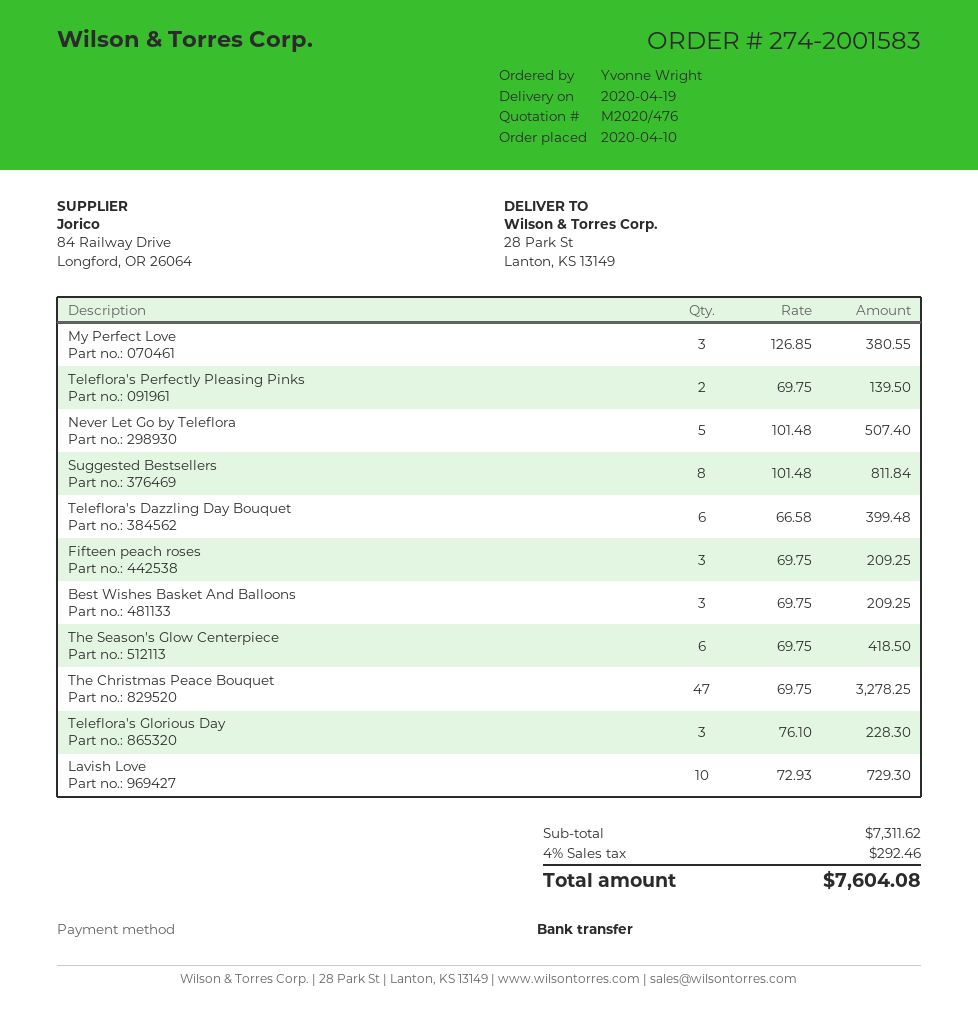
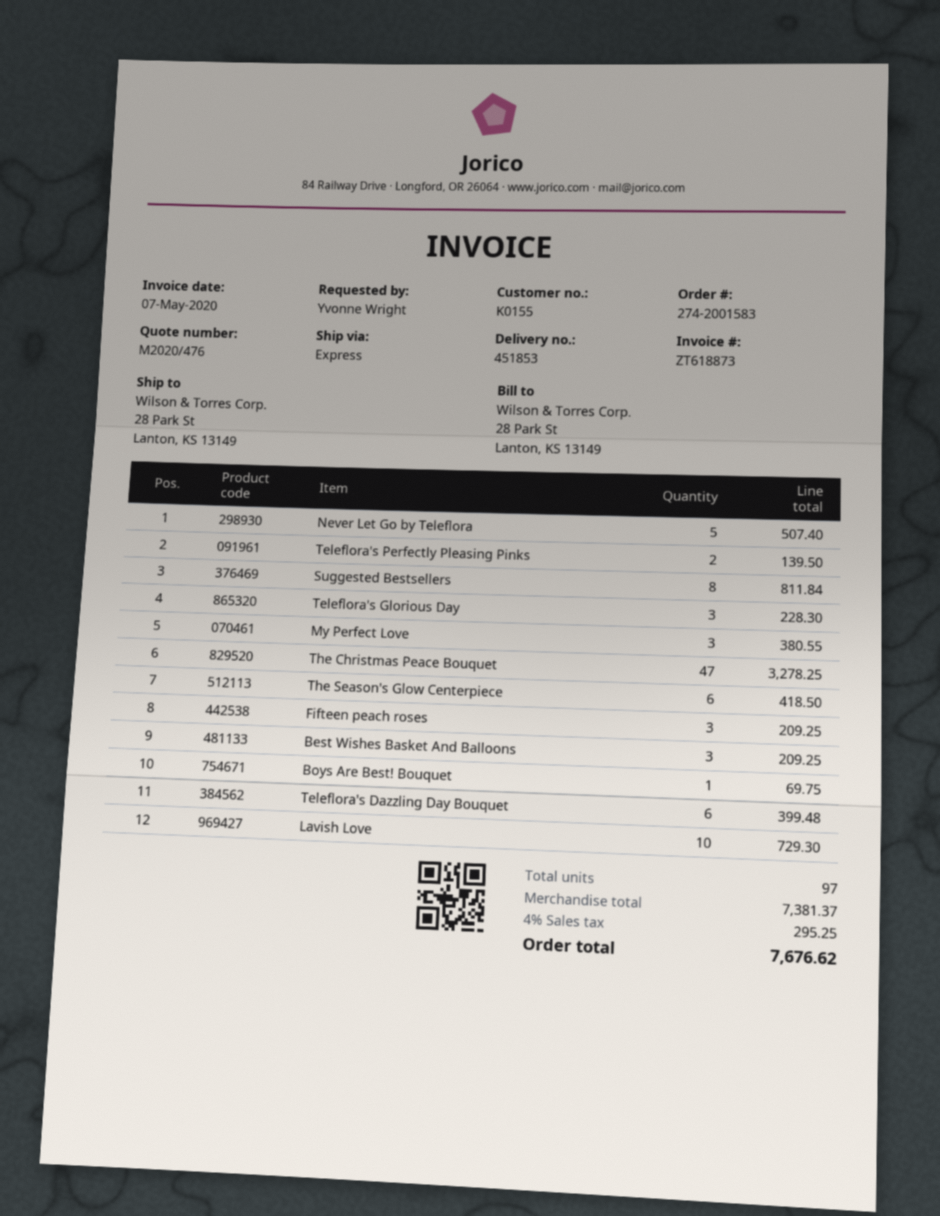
Boys Are Best! Bouquet: none -> 1 for 69.75
subtotal: 7311.62 -> 7381.37
tax: 4% = 292.46 -> 4% = 295.25
total: 7604.08 -> 7676.62

